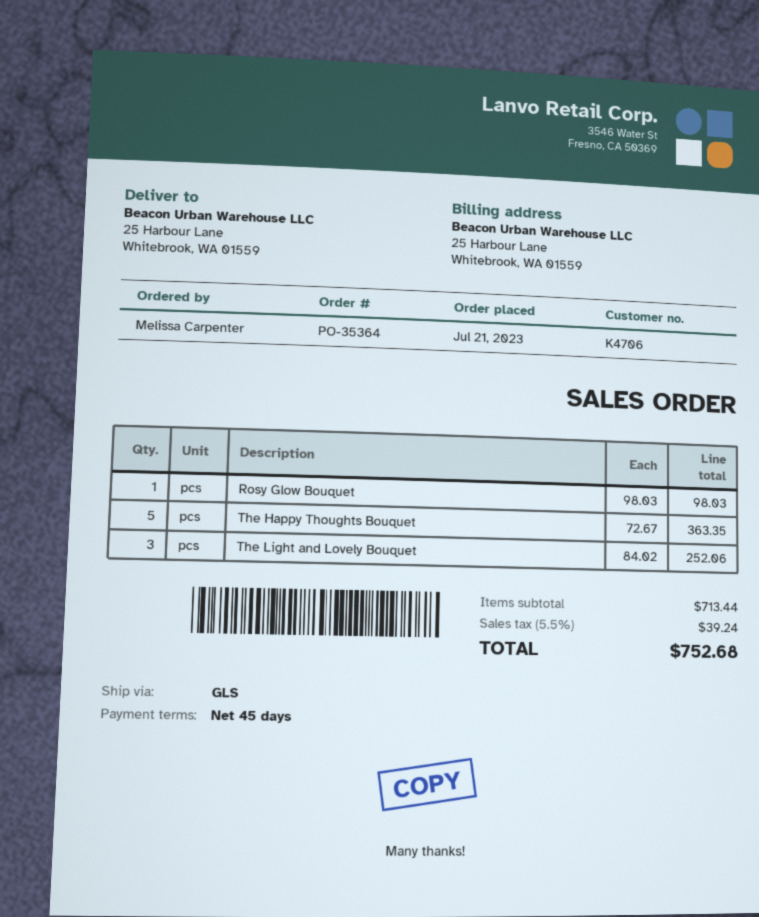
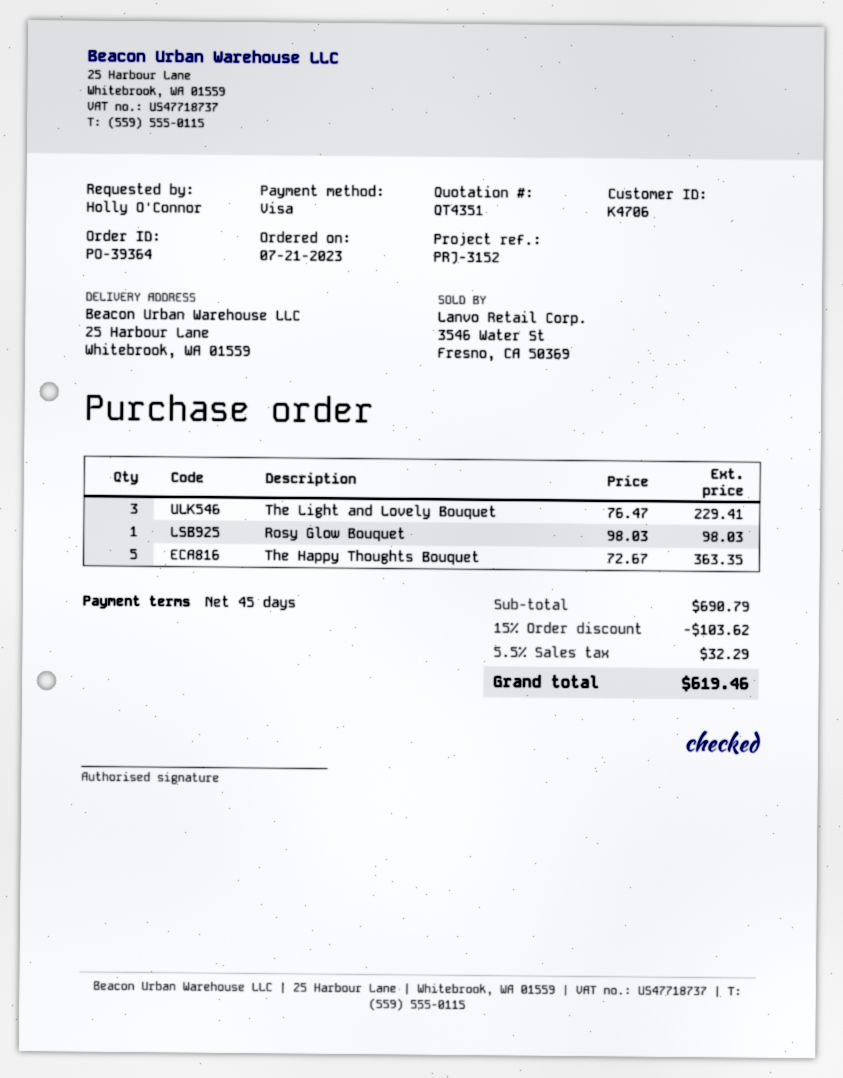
order number: PO-35364 -> PO-39364
ordered by: Melissa Carpenter -> Holly O'Connor
The Light and Lovely Bouquet: 3 x 84.02 = 252.06 -> 3 x 76.47 = 229.41
subtotal: 713.44 -> 690.79
discount: none -> 15% = 103.62
tax: 5.5% = 39.24 -> 5.5% = 32.29
total: 752.68 -> 619.46

